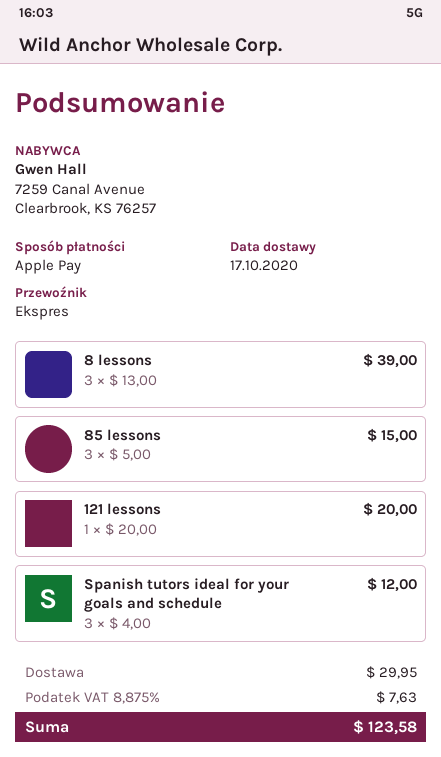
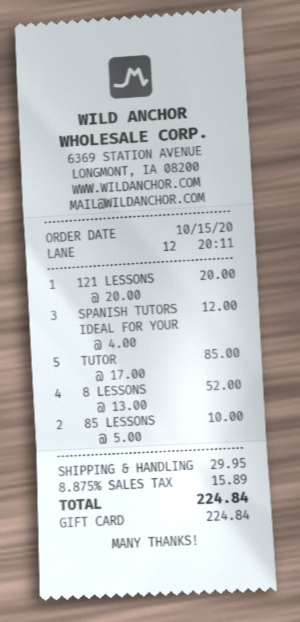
payment method: Apple Pay -> gift card
8 lessons: 3 x 13.00 = 39.00 -> 4 x 13.00 = 52.00
85 lessons: 3 x 5.00 = 15.00 -> 2 x 5.00 = 10.00
TUTOR: none -> 5 x 17.00 = 85.00
tax: 8.875% = 7.63 -> 8.875% = 15.89
total: 123.58 -> 224.84

